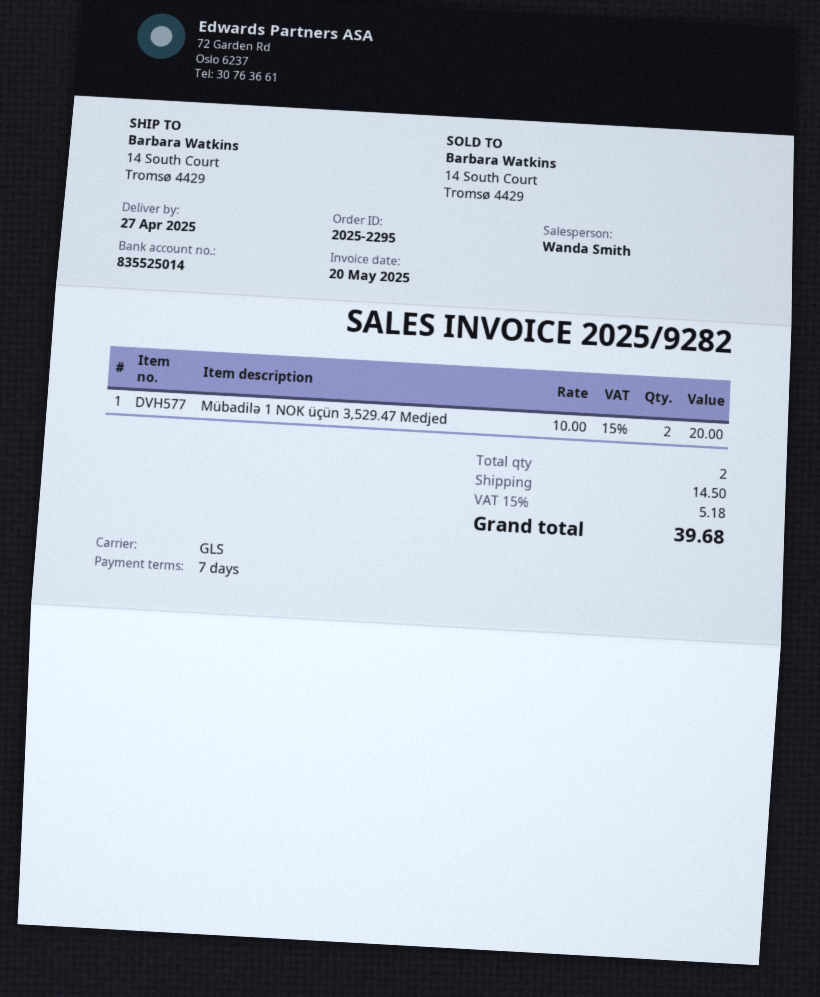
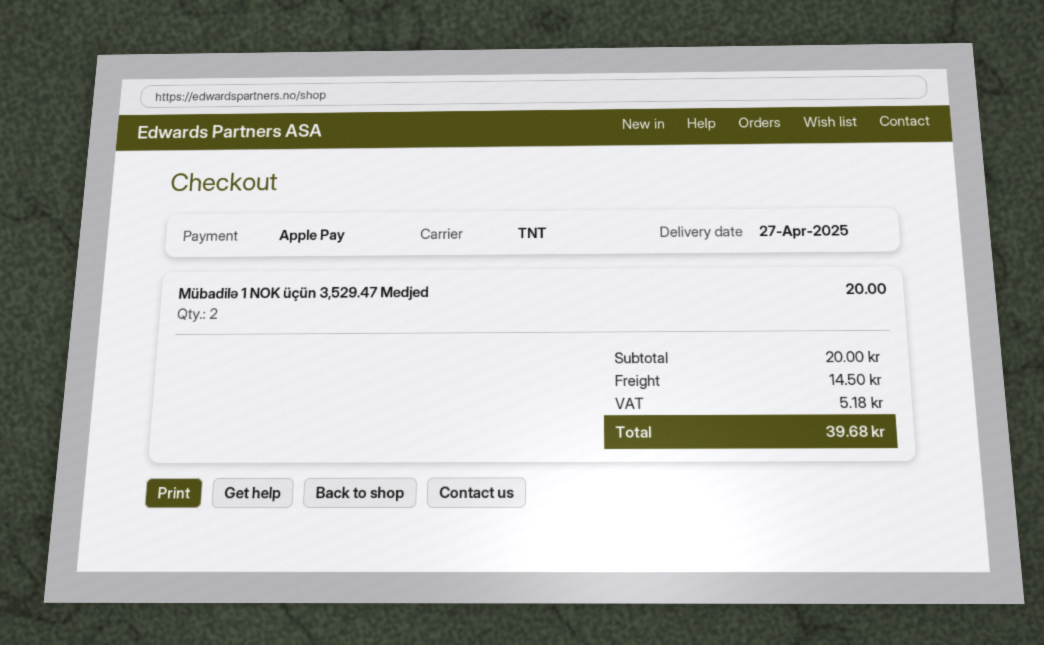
shipping method: GLS -> TNT

